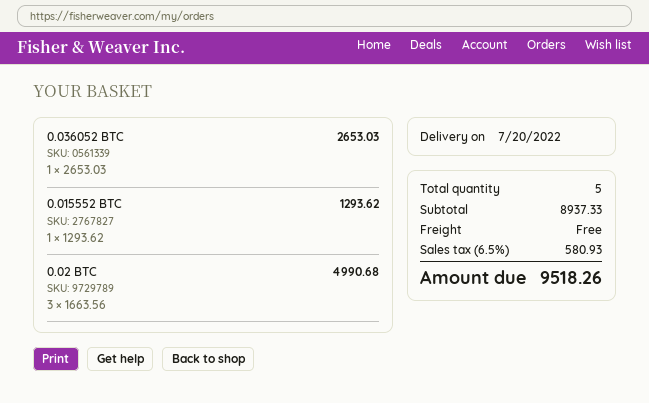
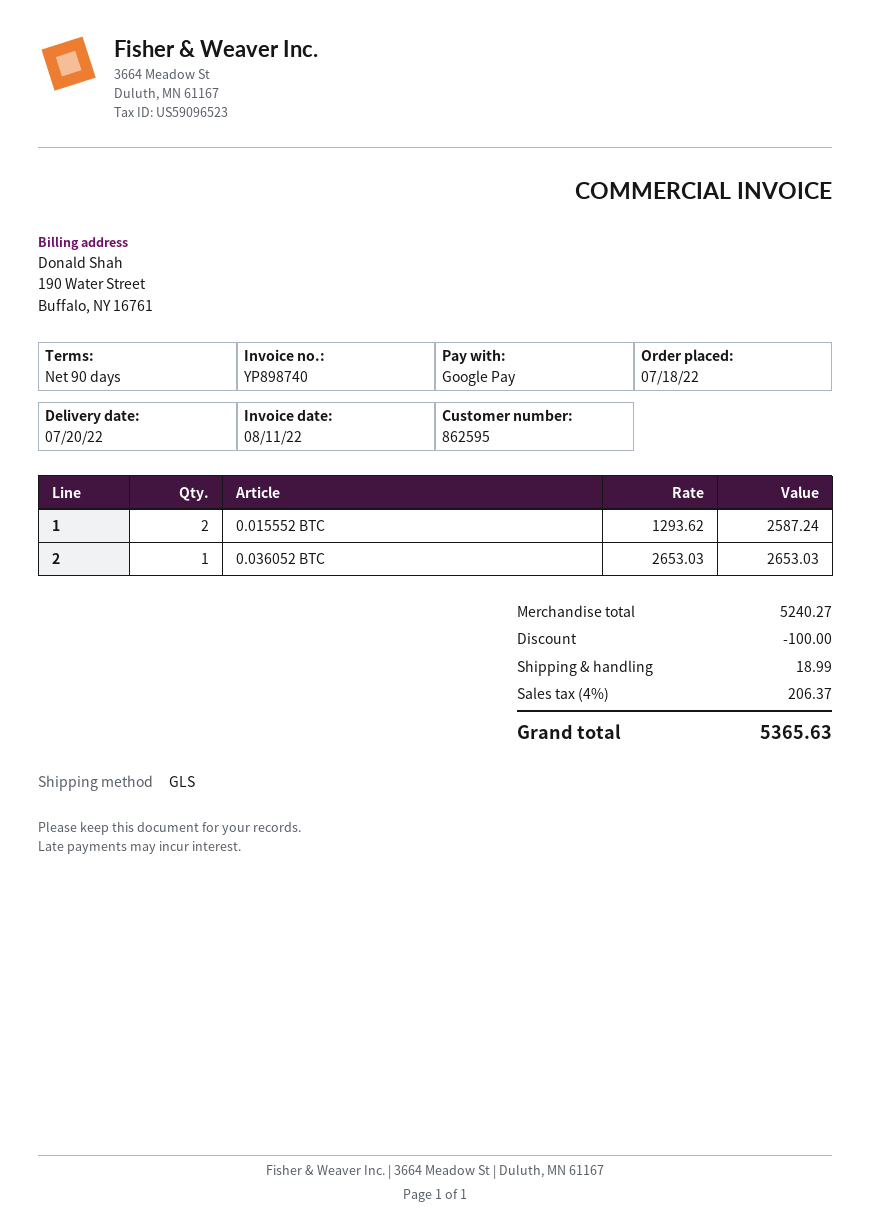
0.015552 BTC: 1 x 1293.62 = 1293.62 -> 2 x 1293.62 = 2587.24
0.02 BTC: 3 x 1663.56 = 4990.68 -> none
subtotal: 8937.33 -> 5240.27
discount: none -> 100.00
shipping: 0.00 -> 18.99
tax: 6.5% = 580.93 -> 4% = 206.37
total: 9518.26 -> 5365.63

